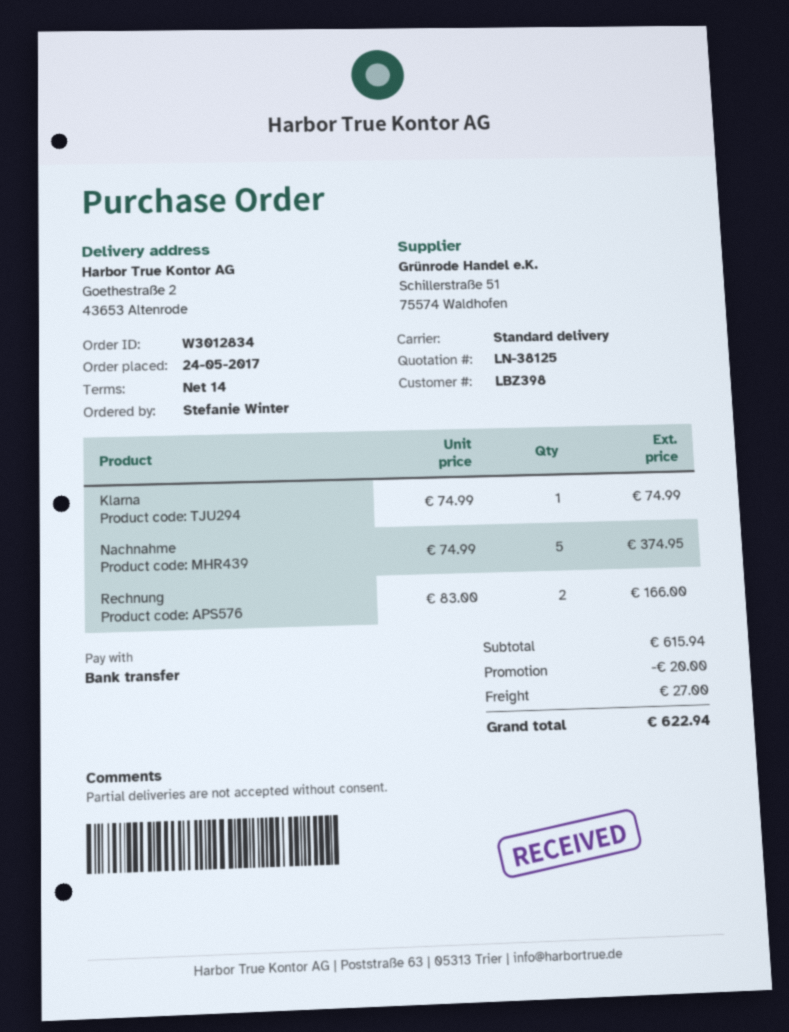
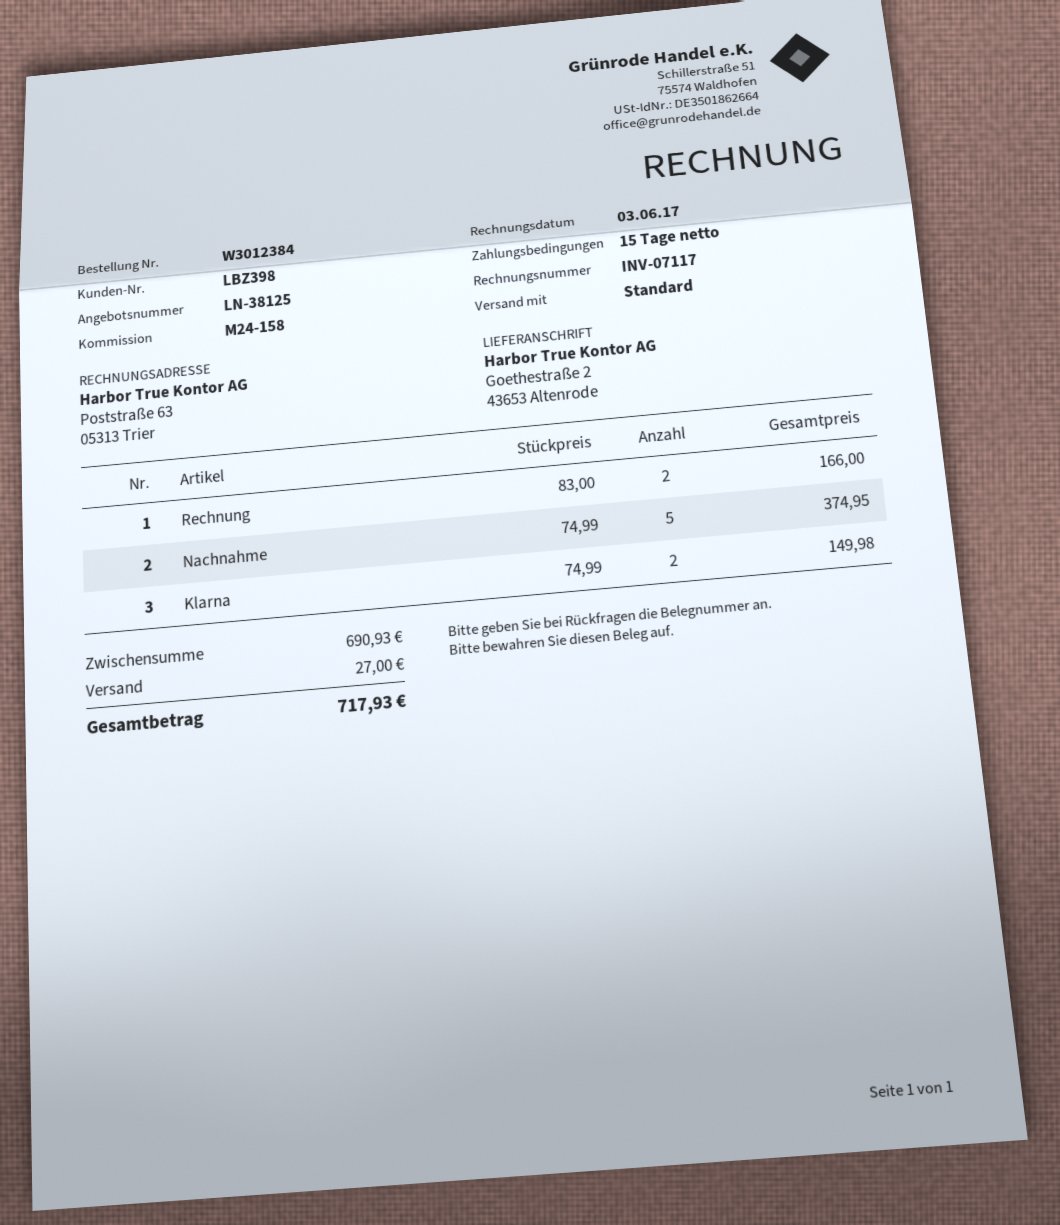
order number: W3012834 -> W3012384
payment terms: 14 days -> 15 days
Klarna: 1 x 74.99 = 74.99 -> 2 x 74.99 = 149.98
subtotal: 615.94 -> 690.93
discount: 20.00 -> none
total: 622.94 -> 717.93

